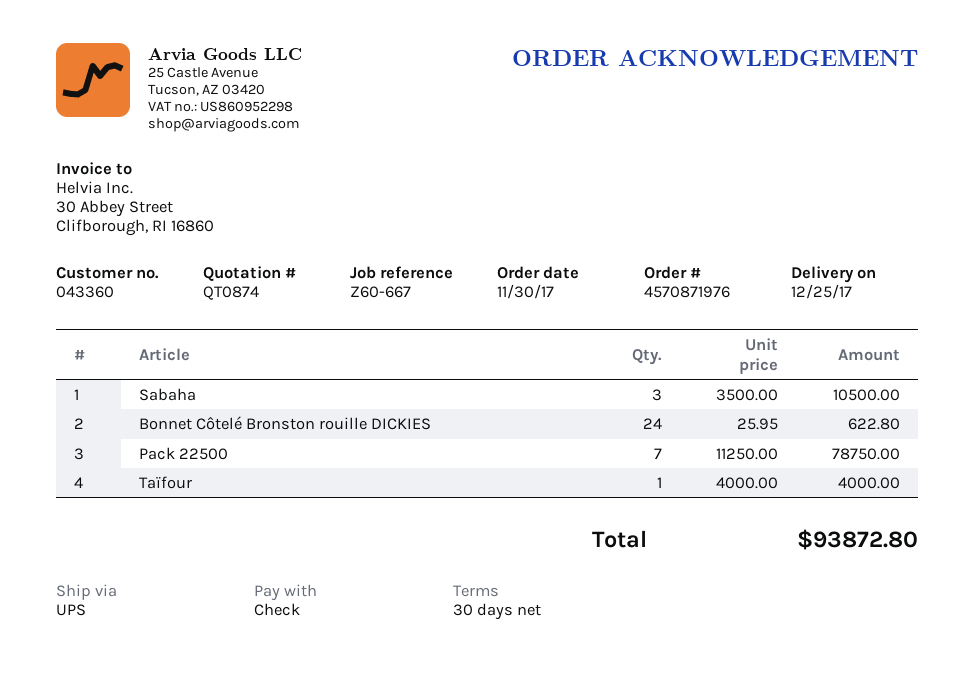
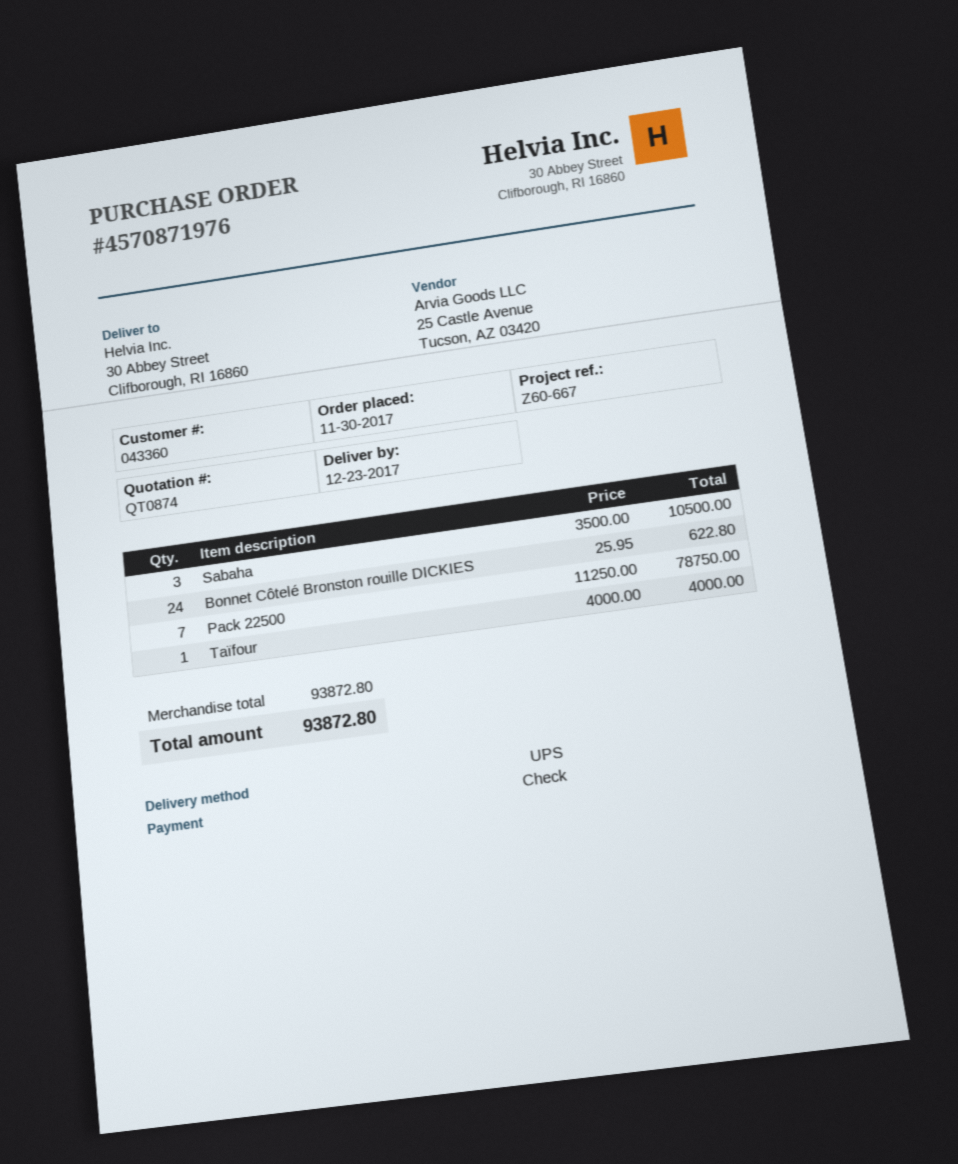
delivery date: 2017-12-25 -> 2017-12-23

